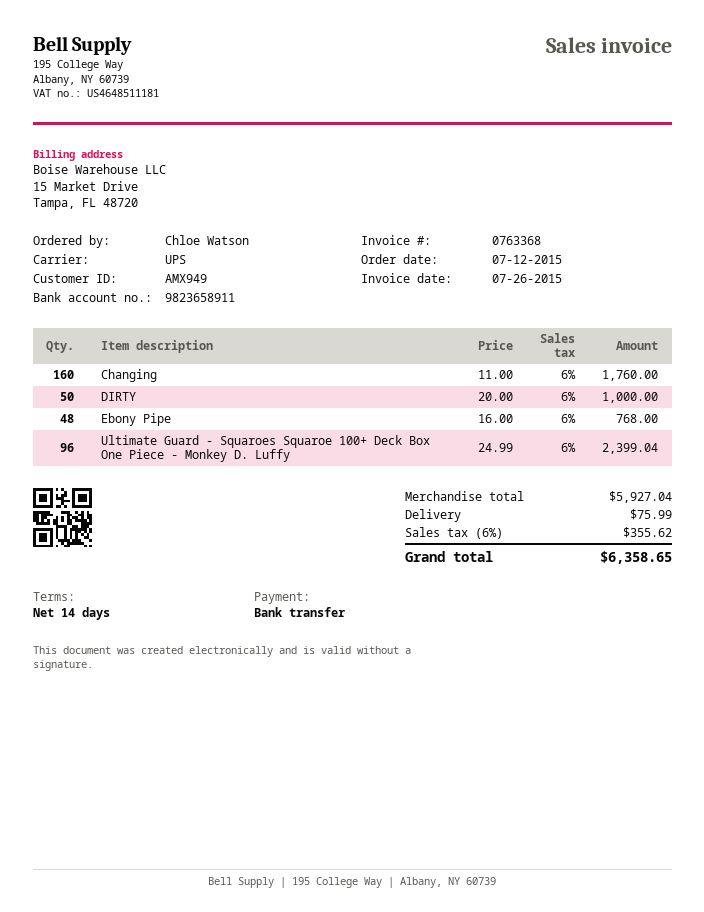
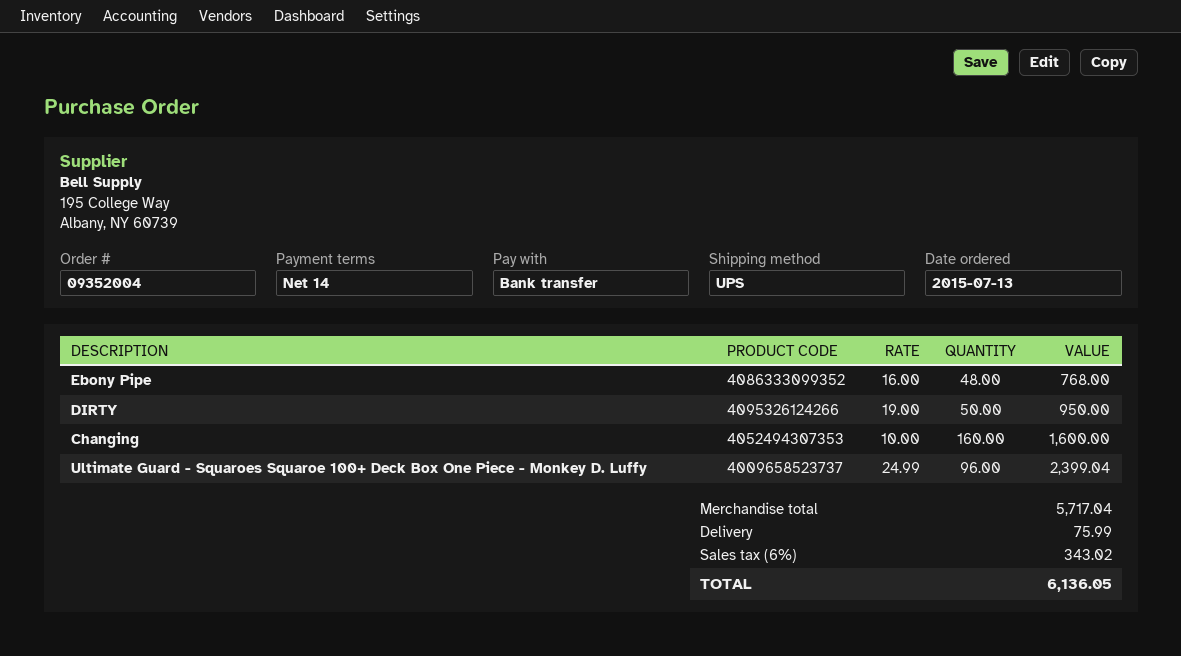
order date: 2015-07-12 -> 2015-07-13
Changing: 160 x 11.00 = 1760.00 -> 160 x 10.00 = 1600.00
DIRTY: 50 x 20.00 = 1000.00 -> 50 x 19.00 = 950.00
subtotal: 5927.04 -> 5717.04
tax: 6% = 355.62 -> 6% = 343.02
total: 6358.65 -> 6136.05

